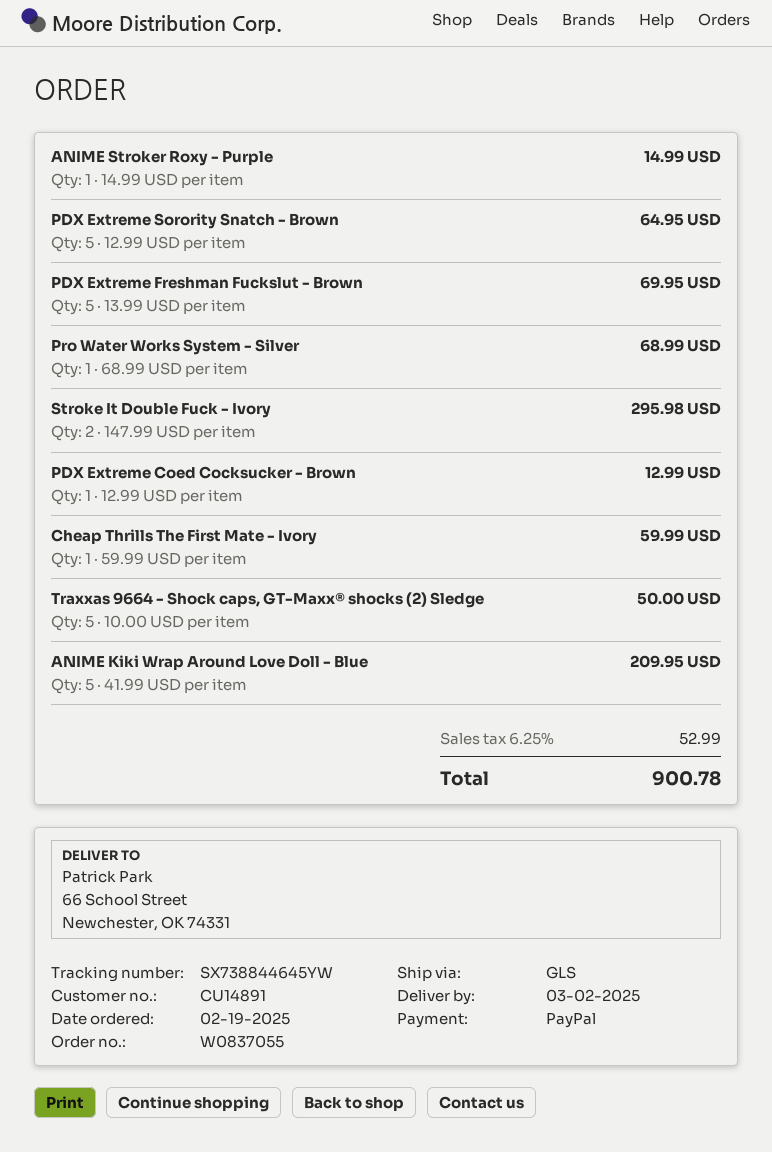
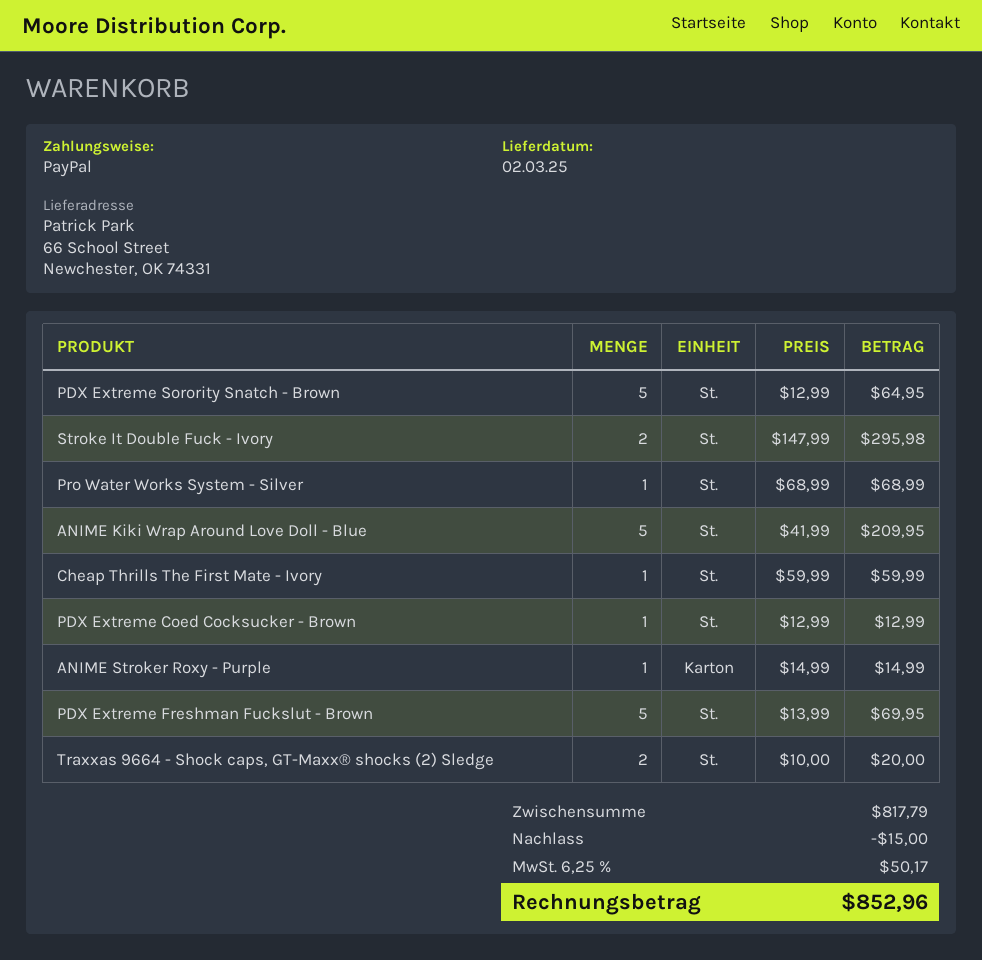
Traxxas 9664 - Shock caps, GT-Maxx® shocks (2) Sledge: 5 x 10.00 = 50.00 -> 2 x 10.00 = 20.00
discount: none -> 15.00
tax: 6.25% = 52.99 -> 6.25% = 50.17
total: 900.78 -> 852.96

